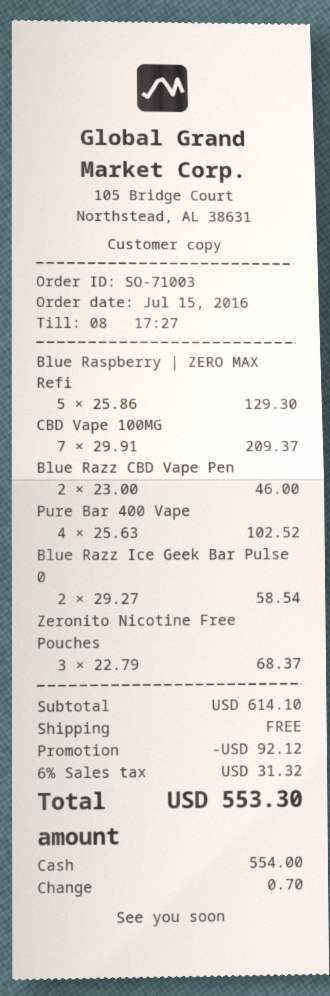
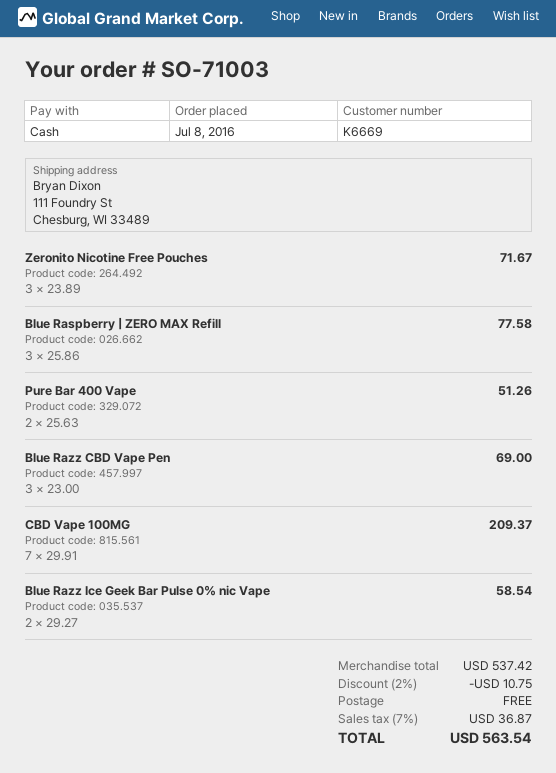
order date: 2016-07-15 -> 2016-07-08
Blue Raspberry | ZERO MAX Refi: 5 x 25.86 = 129.30 -> 3 x 25.86 = 77.58
Blue Razz CBD Vape Pen: 2 x 23.00 = 46.00 -> 3 x 23.00 = 69.00
Pure Bar 400 Vape: 4 x 25.63 = 102.52 -> 2 x 25.63 = 51.26
Zeronito Nicotine Free Pouches: 3 x 22.79 = 68.37 -> 3 x 23.89 = 71.67
subtotal: 614.10 -> 537.42
discount: 92.12 -> 10.75
tax: 6% = 31.32 -> 7% = 36.87
total: 553.30 -> 563.54

